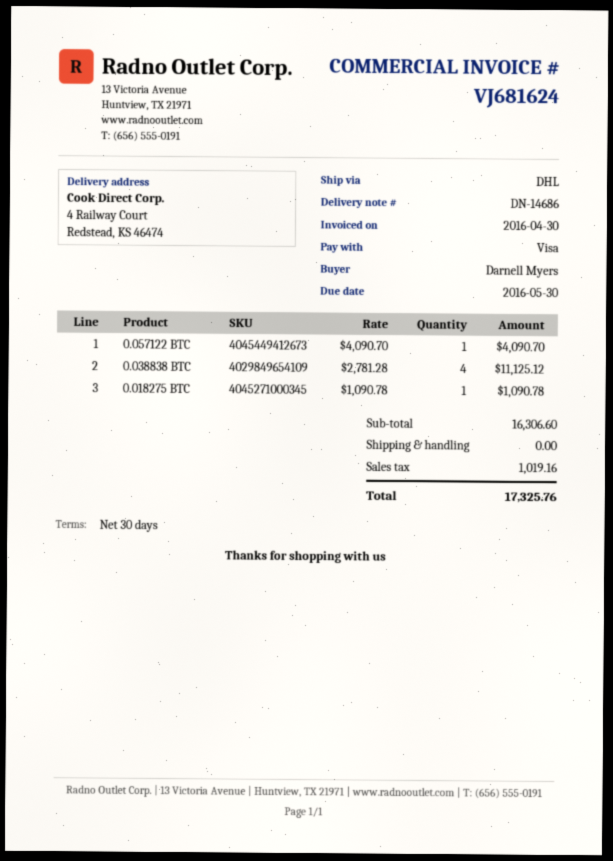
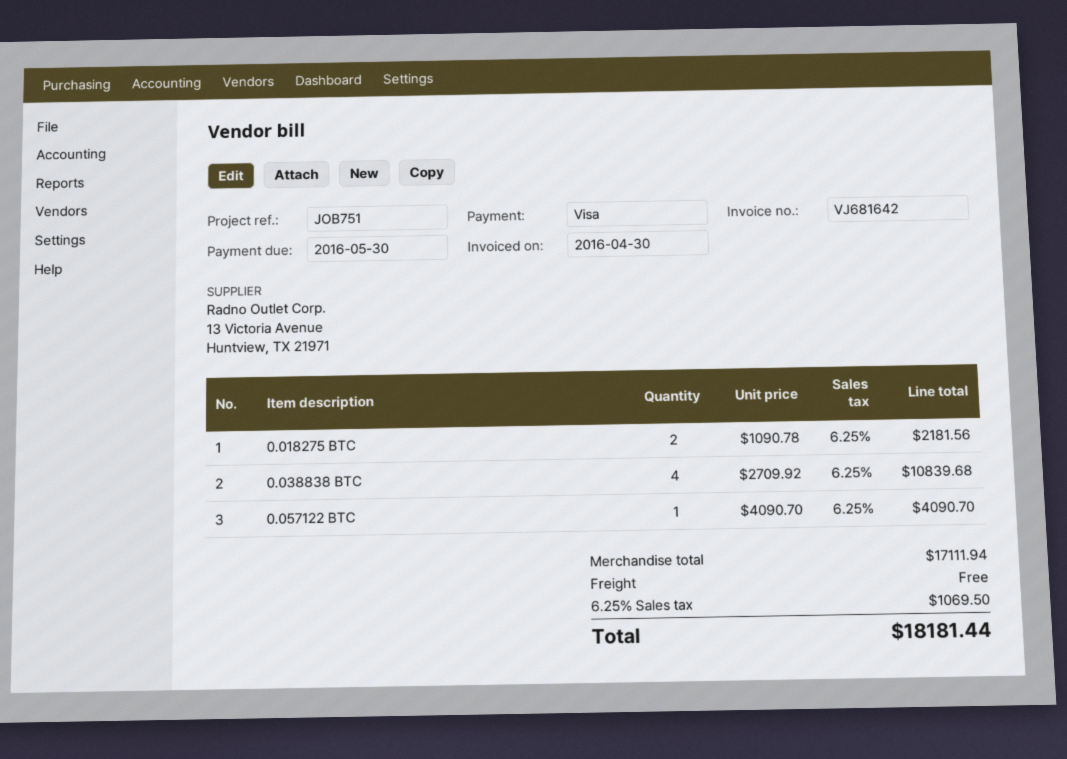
invoice number: VJ681624 -> VJ681642
0.038838 BTC: 4 x 2781.28 = 11125.12 -> 4 x 2709.92 = 10839.68
0.018275 BTC: 1 x 1090.78 = 1090.78 -> 2 x 1090.78 = 2181.56
subtotal: 16306.60 -> 17111.94
tax: 1019.16 -> 1069.50
total: 17325.76 -> 18181.44

